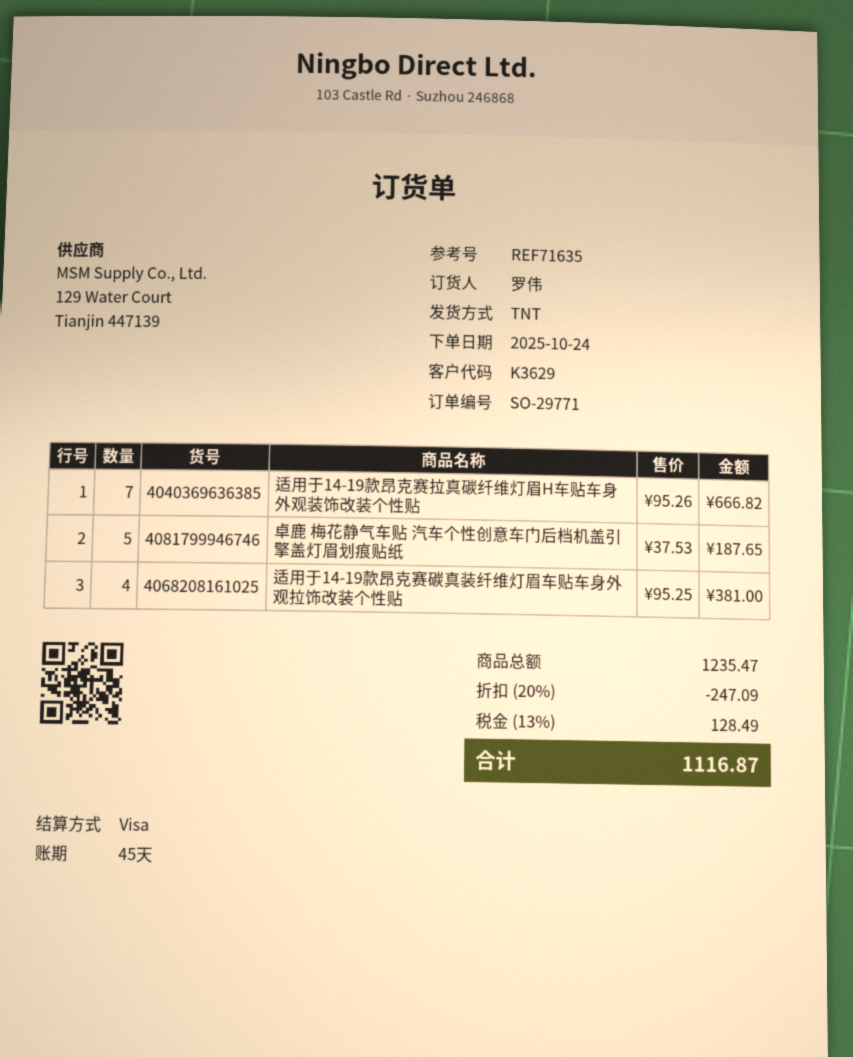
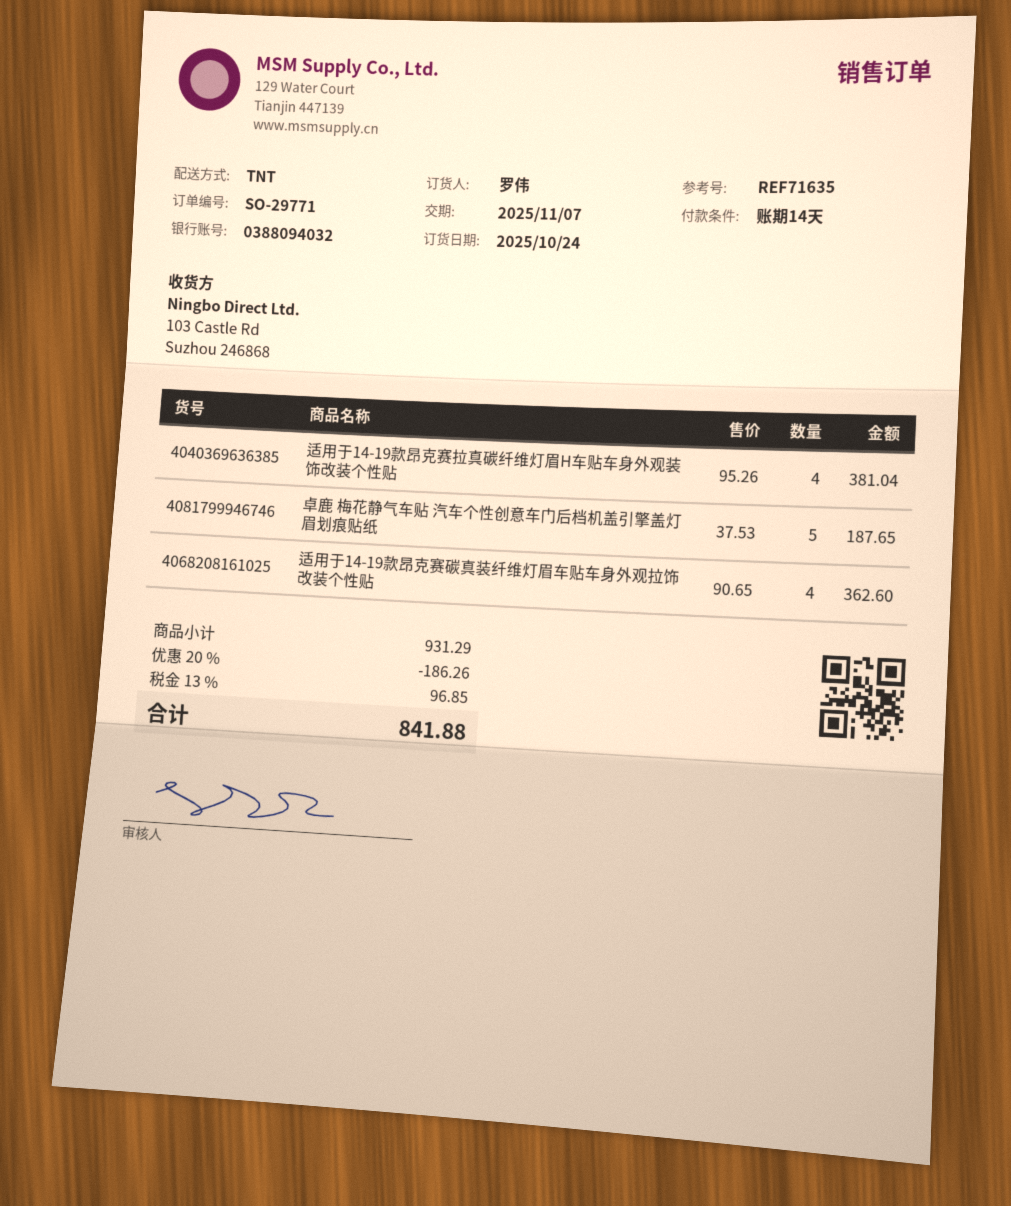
payment terms: 45 days -> 14 days
适用于14-19款昂克赛拉真碳纤维灯眉H车贴车身外观装饰改装个性贴: 7 x 95.26 = 666.82 -> 4 x 95.26 = 381.04
适用于14-19款昂克赛碳真装纤维灯眉车贴车身外观拉饰改装个性贴: 4 x 95.25 = 381.00 -> 4 x 90.65 = 362.60
subtotal: 1235.47 -> 931.29
discount: 20% = 247.09 -> 20% = 186.26
tax: 13% = 128.49 -> 13% = 96.85
total: 1116.87 -> 841.88

